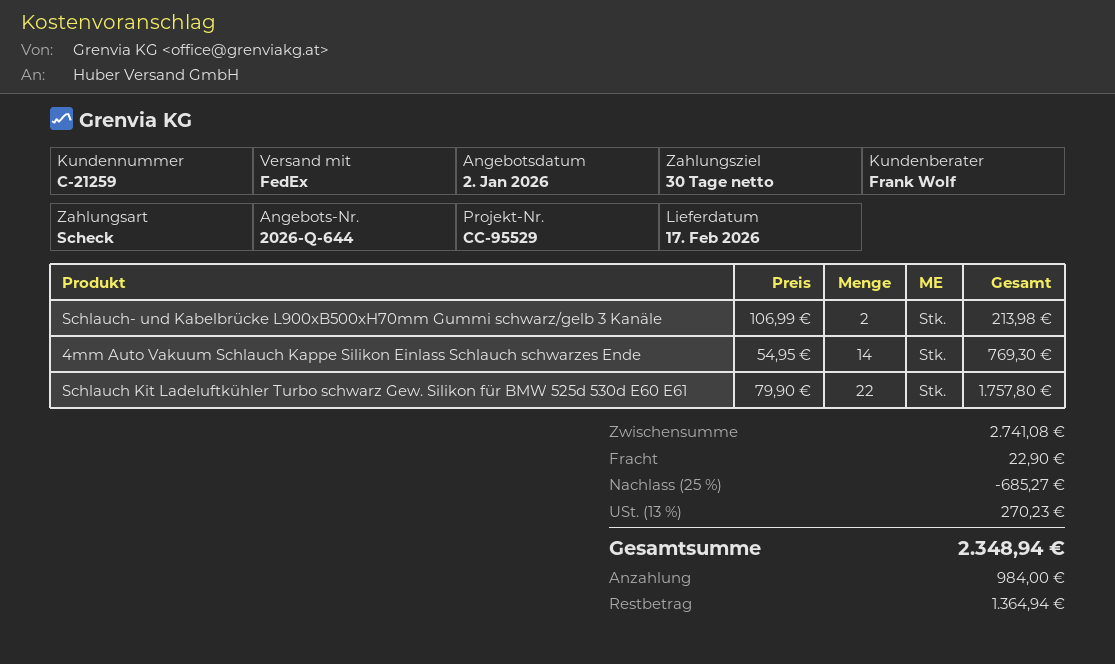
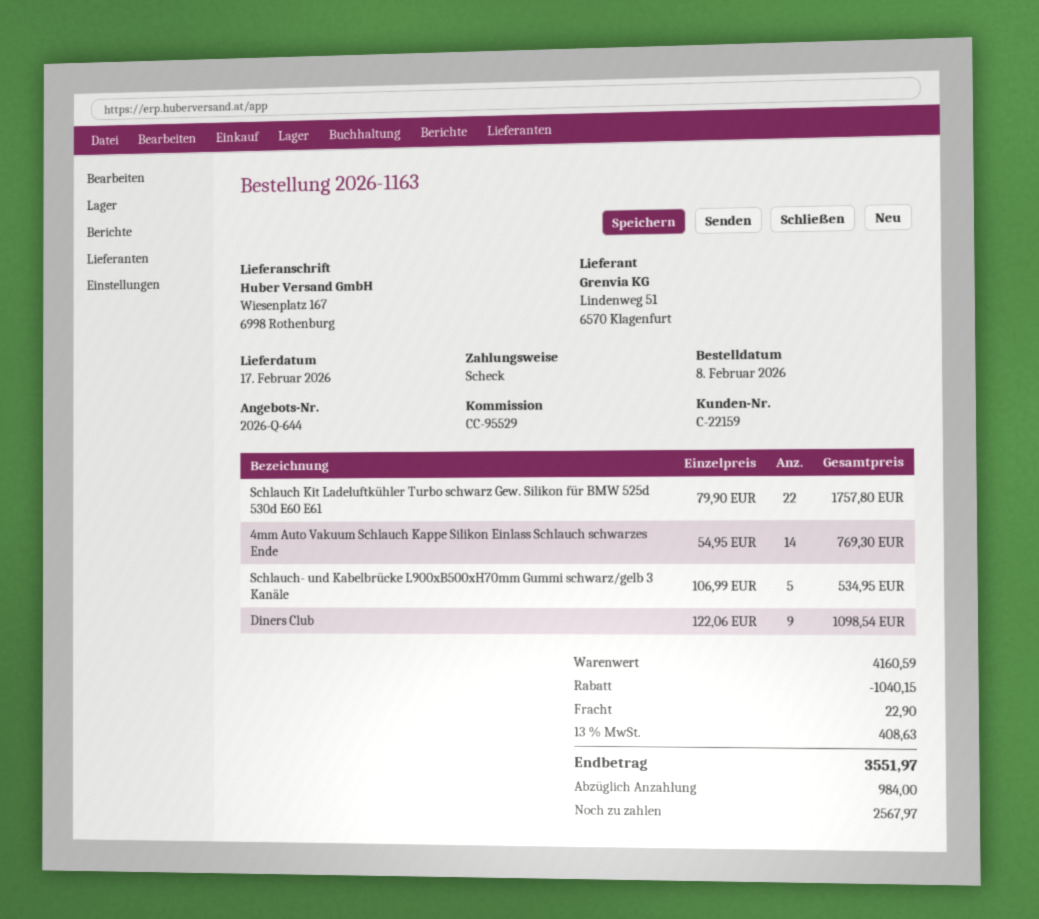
customer number: C-21259 -> C-22159
Schlauch- und Kabelbrücke L900xB500xH70mm Gummi schwarz/gelb 3 Kanäle: 2 x 106.99 = 213.98 -> 5 x 106.99 = 534.95
Diners Club: none -> 9 x 122.06 = 1098.54
subtotal: 2741.08 -> 4160.59
discount: 685.27 -> 1040.15
tax: 13% = 270.23 -> 13% = 408.63
total: 2348.94 -> 3551.97
balance: 1364.94 -> 2567.97

